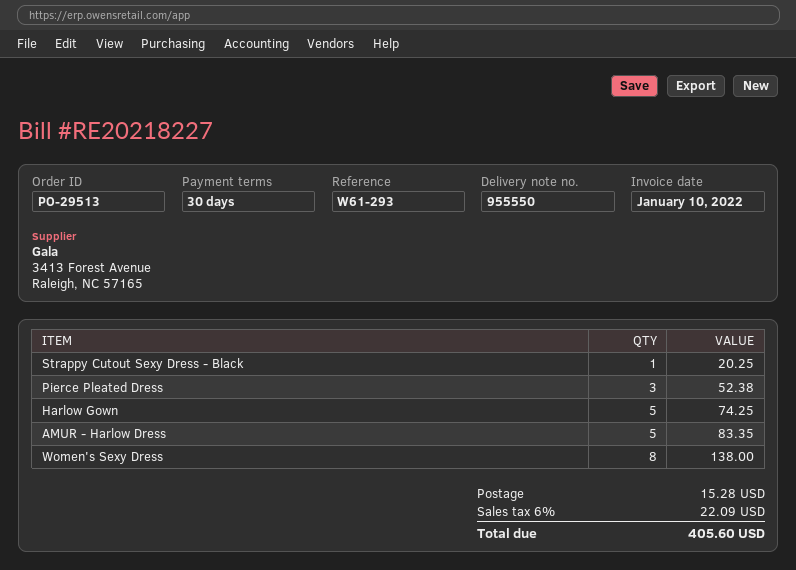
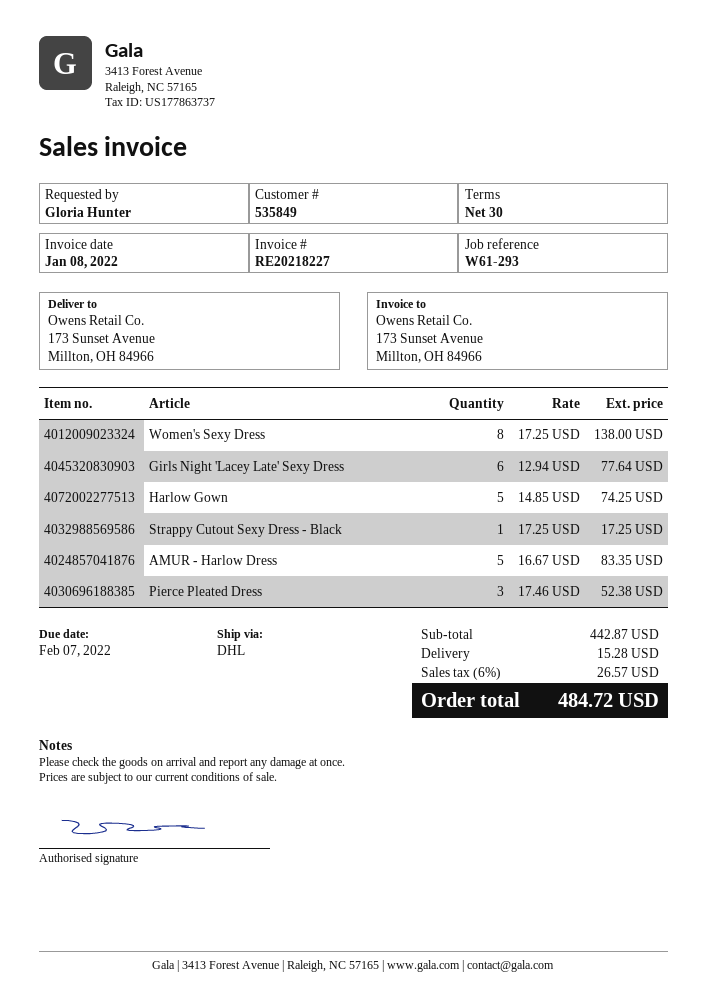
invoice date: 2022-01-10 -> 2022-01-08
Strappy Cutout Sexy Dress - Black: 1 for 20.25 -> 1 for 17.25
Girls Night 'Lacey Late' Sexy Dress: none -> 6 for 77.64
tax: 6% = 22.09 -> 6% = 26.57
total: 405.60 -> 484.72

